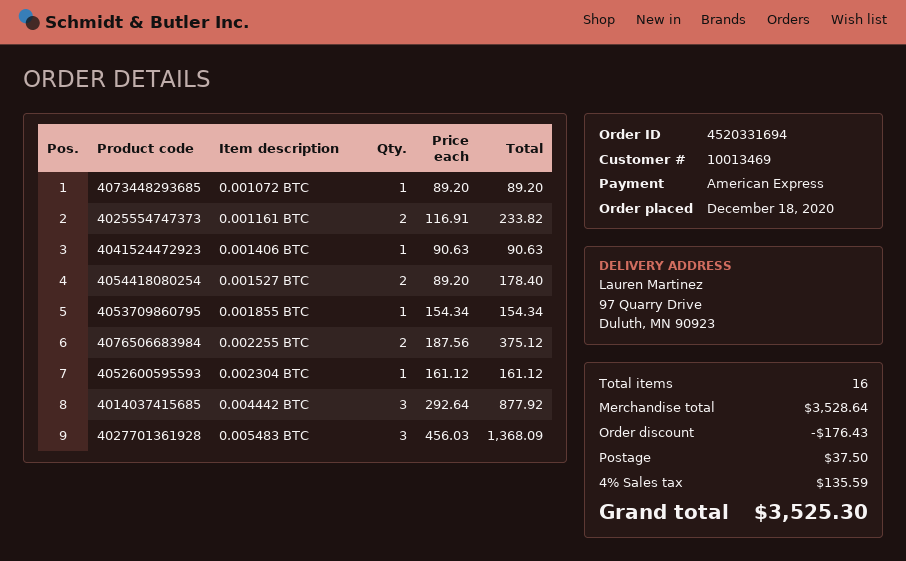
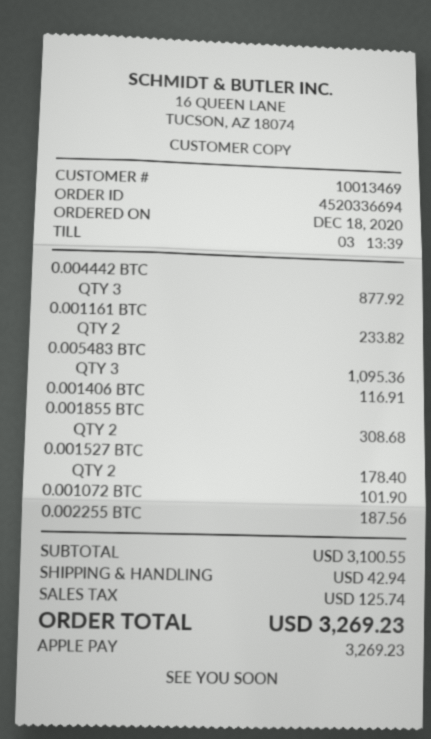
order number: 4520331694 -> 4520336694
payment method: American Express -> Apple Pay
0.001072 BTC: 1 for 89.20 -> 1 for 101.90
0.001406 BTC: 1 for 90.63 -> 1 for 116.91
0.001855 BTC: 1 for 154.34 -> 2 for 308.68
0.002255 BTC: 2 for 375.12 -> 1 for 187.56
0.002304 BTC: 1 for 161.12 -> none
0.005483 BTC: 3 for 1368.09 -> 3 for 1095.36
subtotal: 3528.64 -> 3100.55
discount: 176.43 -> none
shipping: 37.50 -> 42.94
tax: 135.59 -> 125.74
total: 3525.30 -> 3269.23

